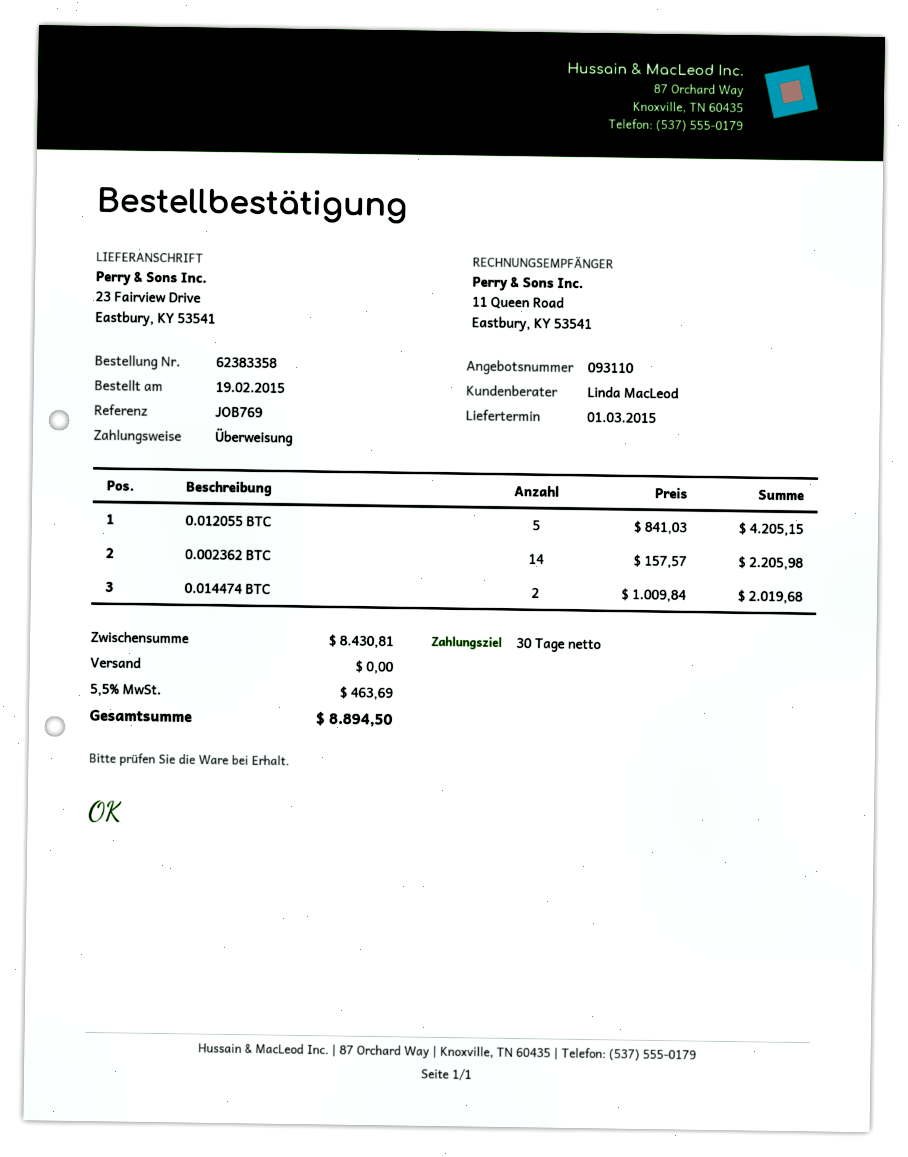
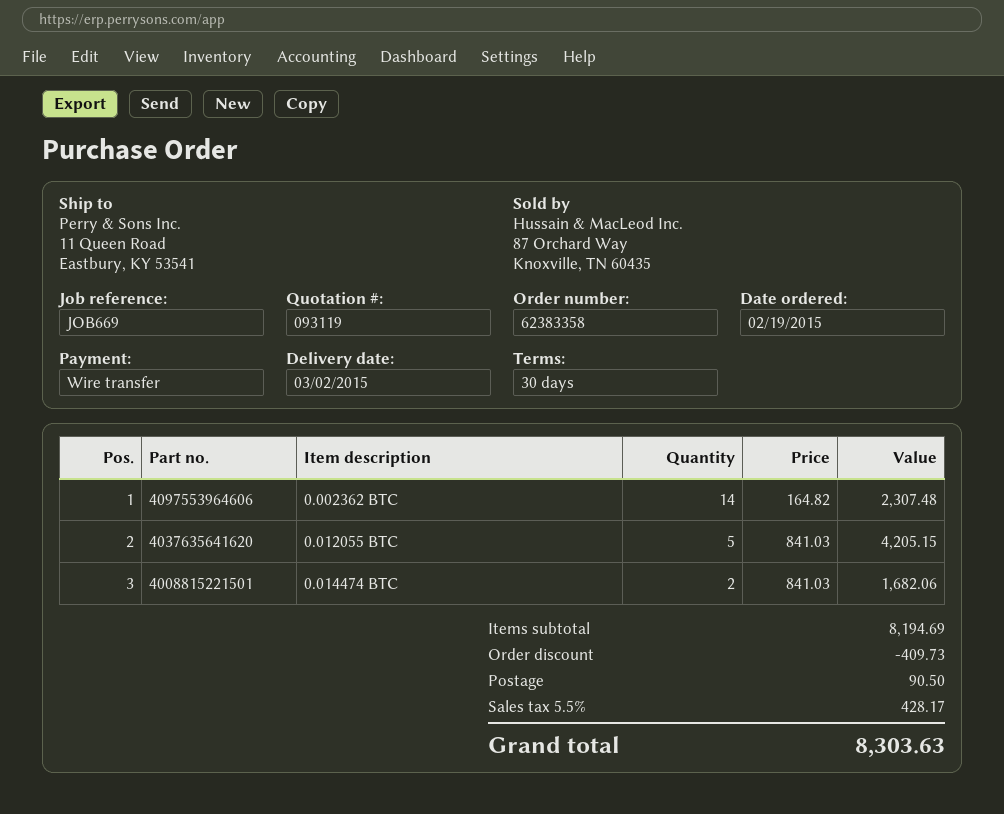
quote number: 093110 -> 093119
delivery date: 2015-03-01 -> 2015-03-02
reference: JOB769 -> JOB669
ship to: 23 Fairview Drive, Eastbury, KY 53541 -> 11 Queen Road, Eastbury, KY 53541
0.002362 BTC: 14 x 157.57 = 2205.98 -> 14 x 164.82 = 2307.48
0.014474 BTC: 2 x 1009.84 = 2019.68 -> 2 x 841.03 = 1682.06
subtotal: 8430.81 -> 8194.69
discount: none -> 409.73
shipping: 0.00 -> 90.50
tax: 5.5% = 463.69 -> 5.5% = 428.17
total: 8894.50 -> 8303.63

